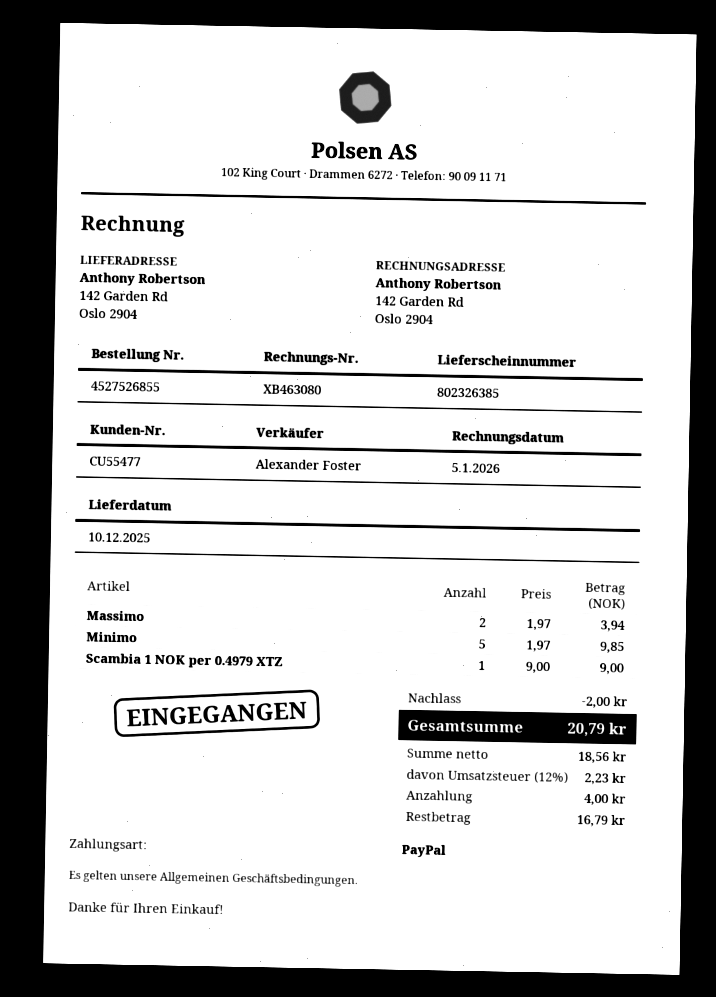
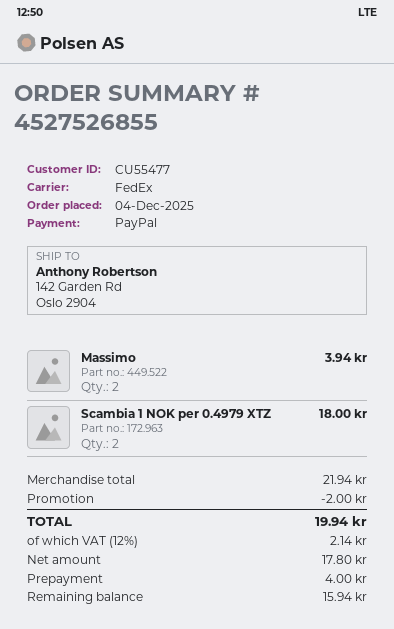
Minimo: 5 for 9.85 -> none
Scambia 1 NOK per 0.4979 XTZ: 1 for 9.00 -> 2 for 18.00
net: 18.56 -> 17.80
tax: 12% = 2.23 -> 12% = 2.14
total: 20.79 -> 19.94
balance: 16.79 -> 15.94

